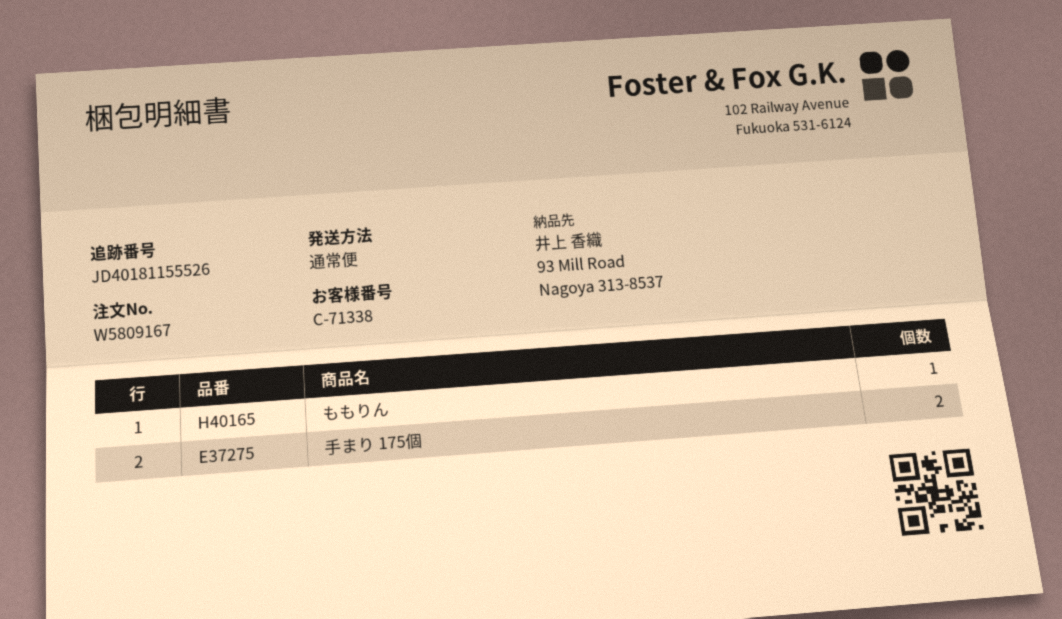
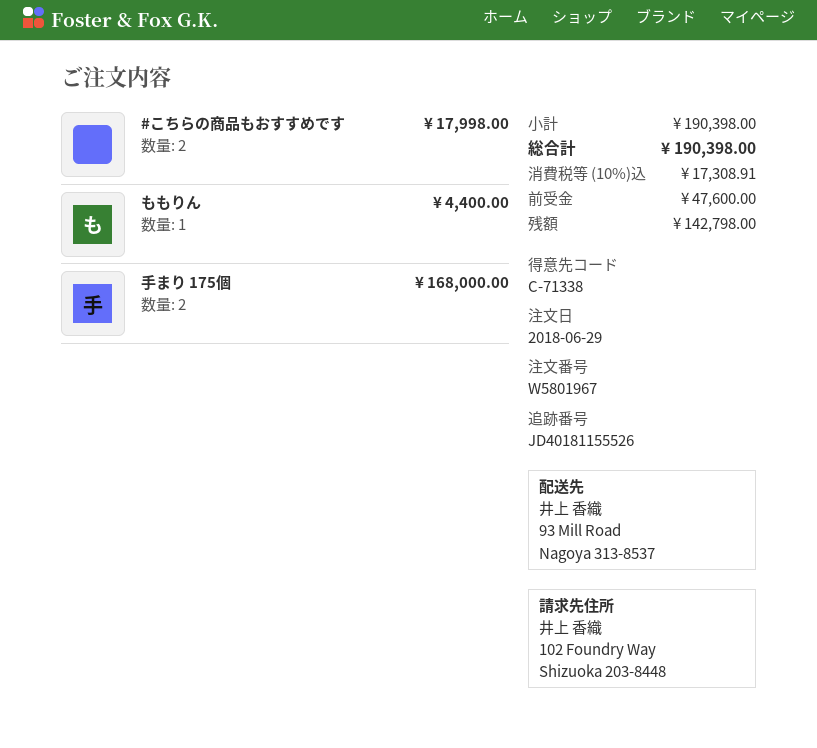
order number: W5809167 -> W5801967
#こちらの商品もおすすめです: none -> 2

